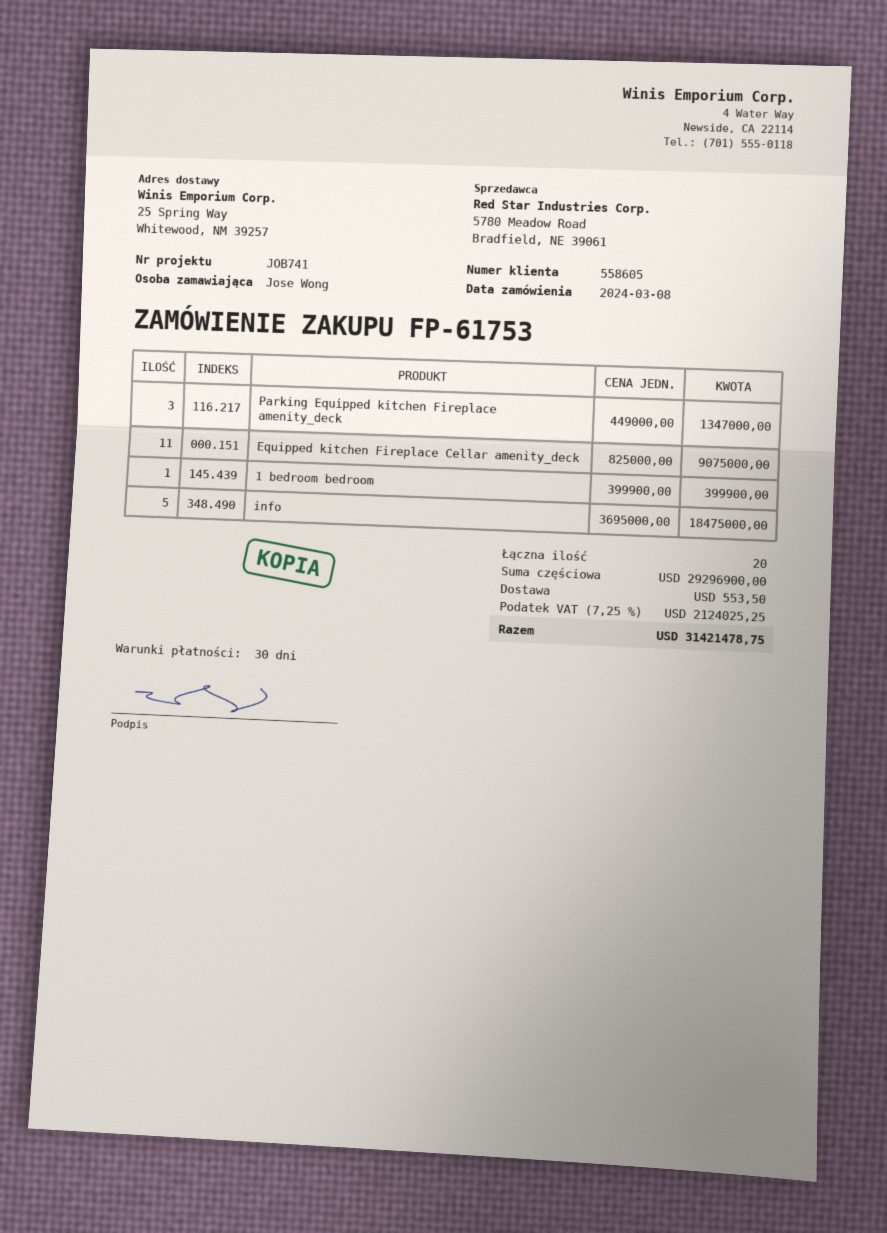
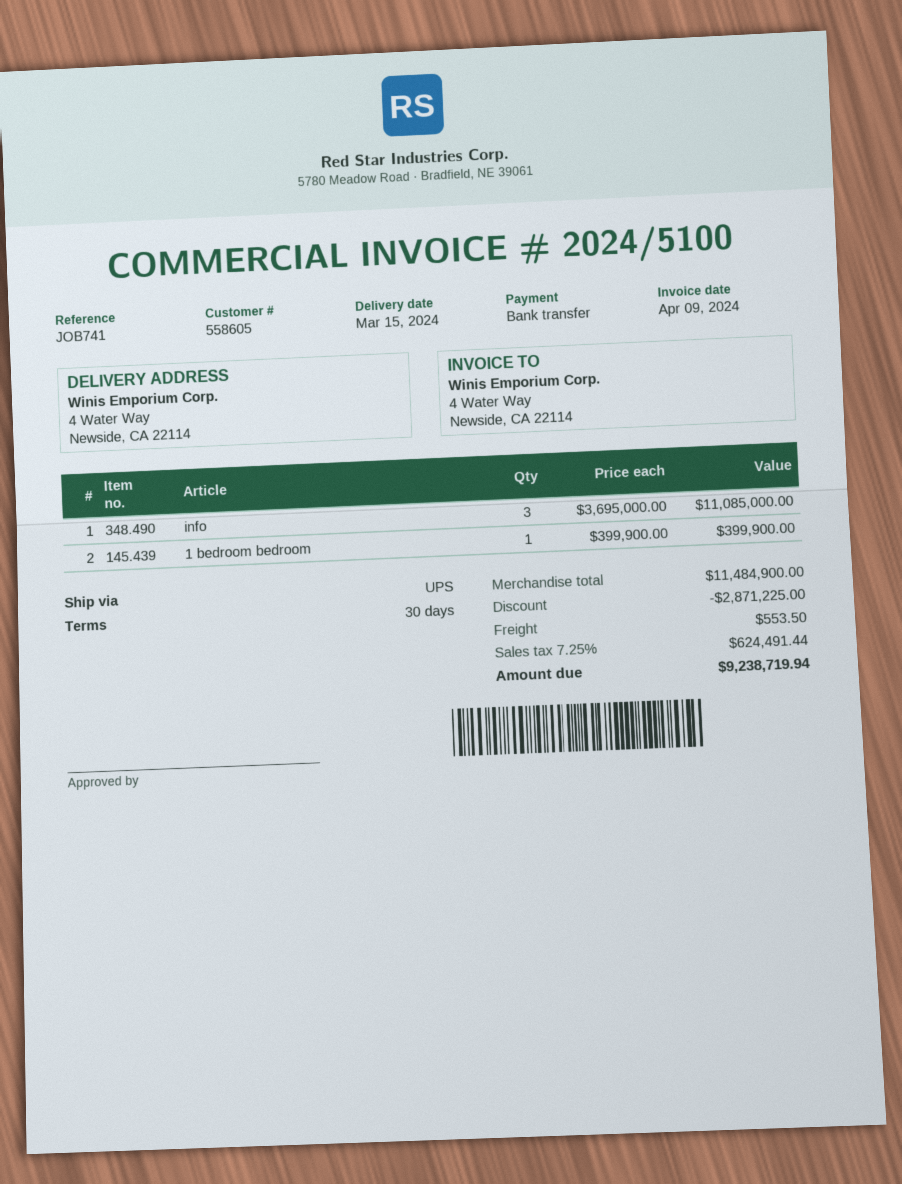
ship to: 25 Spring Way, Whitewood, NM 39257 -> 4 Water Way, Newside, CA 22114
Parking Equipped kitchen Fireplace amenity_deck: 3 x 449000.00 = 1347000.00 -> none
Equipped kitchen Fireplace Cellar amenity_deck: 11 x 825000.00 = 9075000.00 -> none
info: 5 x 3695000.00 = 18475000.00 -> 3 x 3695000.00 = 11085000.00
subtotal: 29296900.00 -> 11484900.00
discount: none -> 2871225.00
tax: 7.25% = 2124025.25 -> 7.25% = 624491.44
total: 31421478.75 -> 9238719.94

